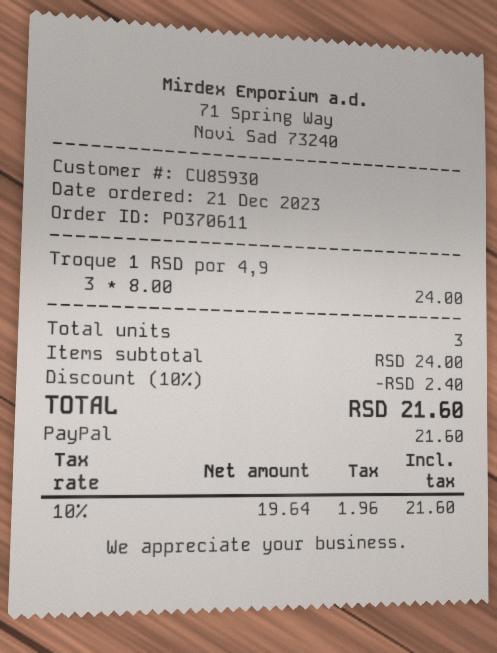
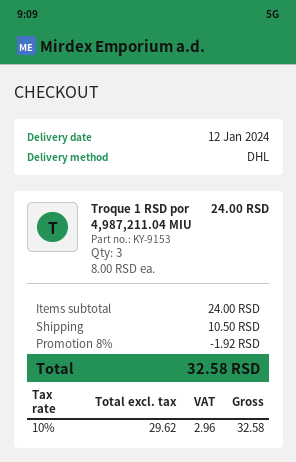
discount: 10% = 2.40 -> 8% = 1.92
shipping: none -> 10.50
net: 19.64 -> 29.62
tax: 10% = 1.96 -> 10% = 2.96
total: 21.60 -> 32.58

